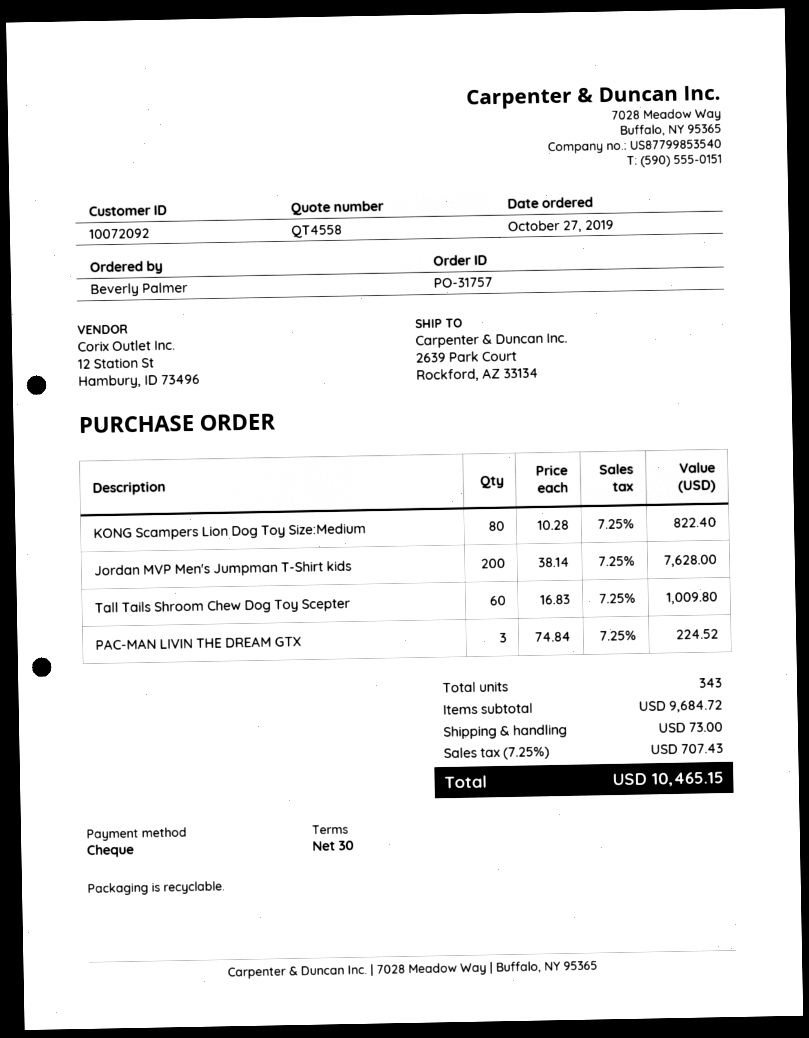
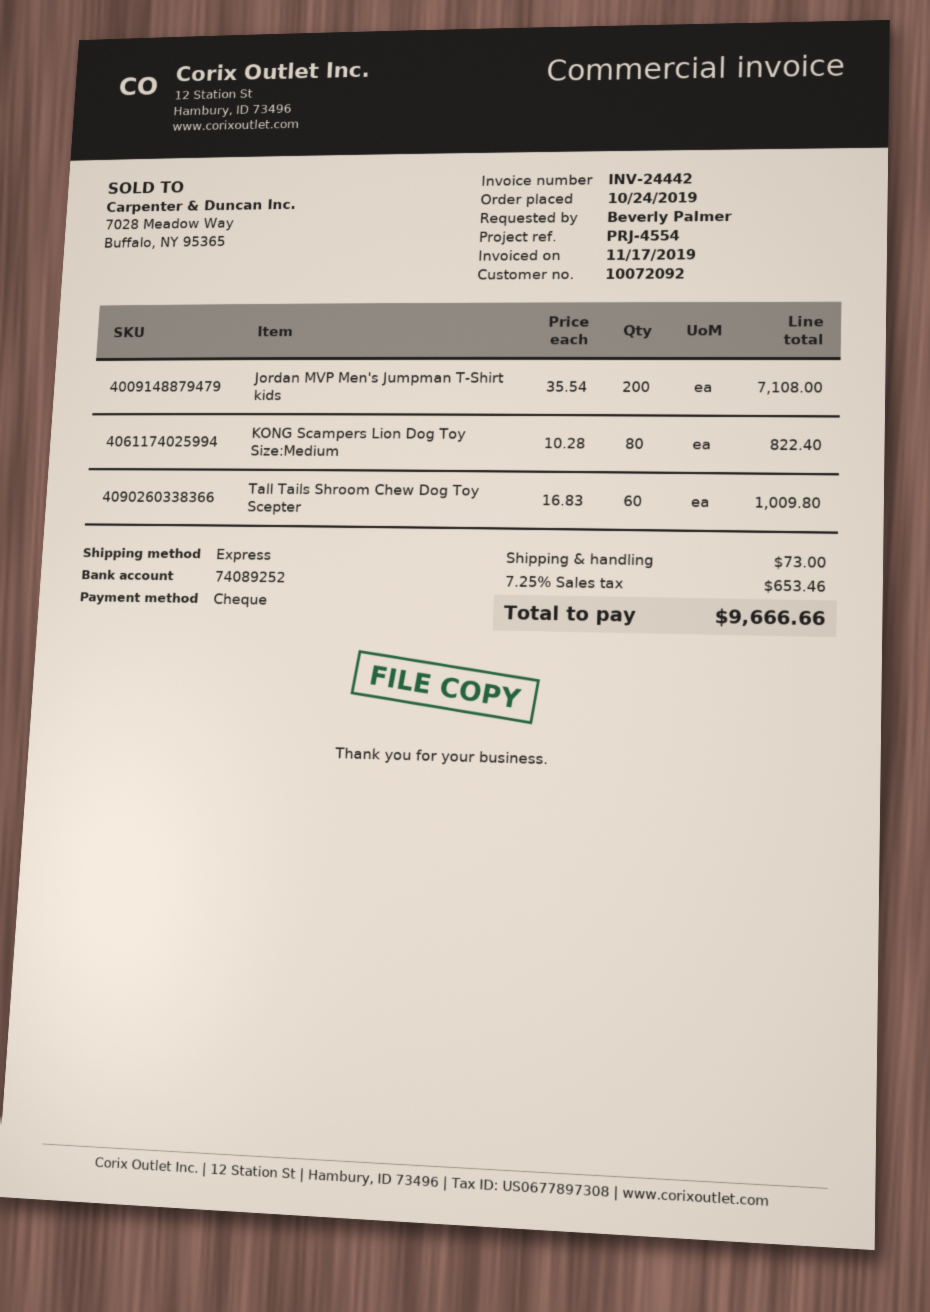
order date: 2019-10-27 -> 2019-10-24
Jordan MVP Men's Jumpman T-Shirt kids: 200 x 38.14 = 7628.00 -> 200 x 35.54 = 7108.00
PAC-MAN LIVIN THE DREAM GTX: 3 x 74.84 = 224.52 -> none
tax: 7.25% = 707.43 -> 7.25% = 653.46
total: 10465.15 -> 9666.66

